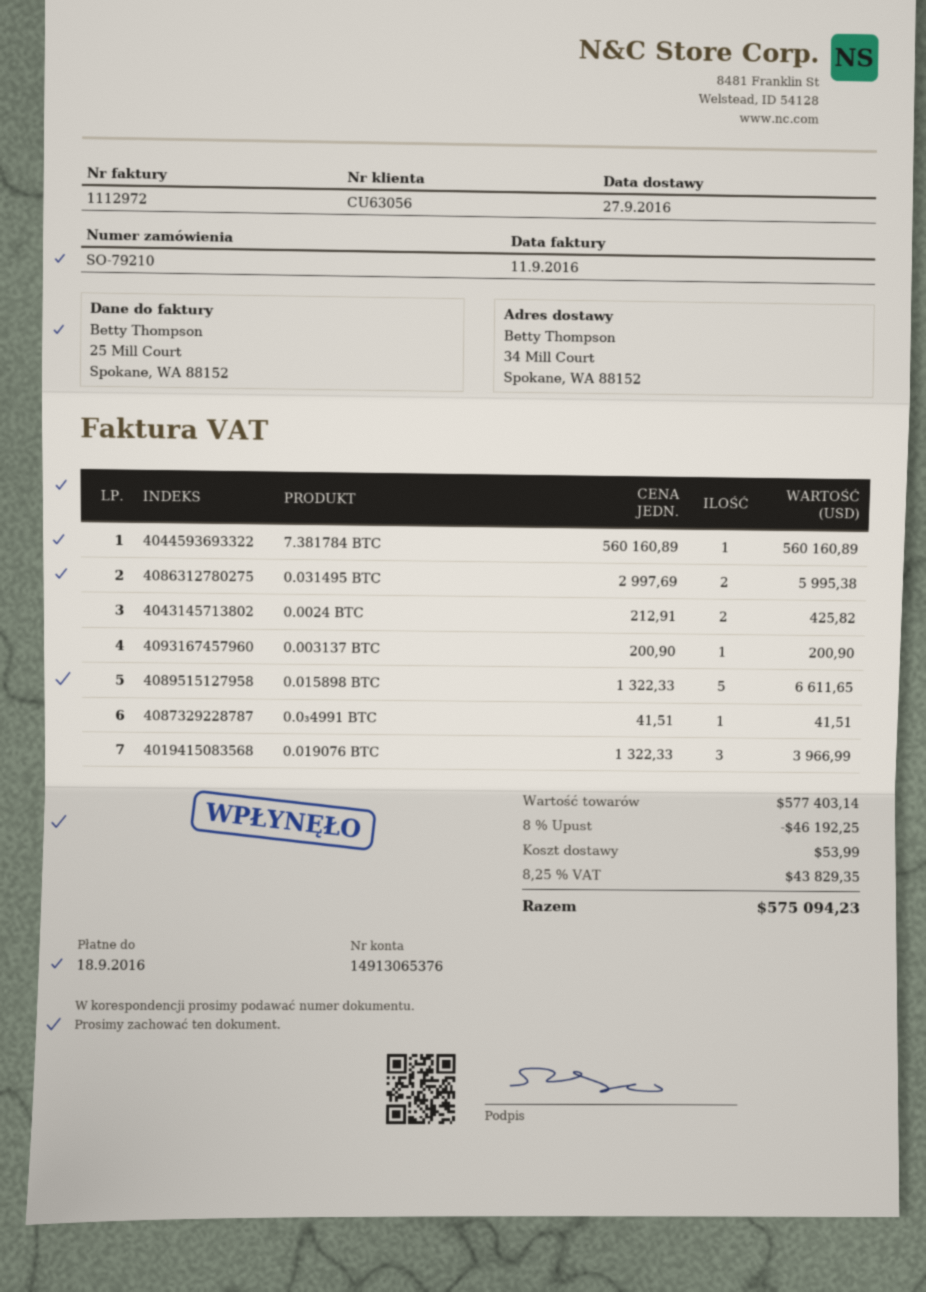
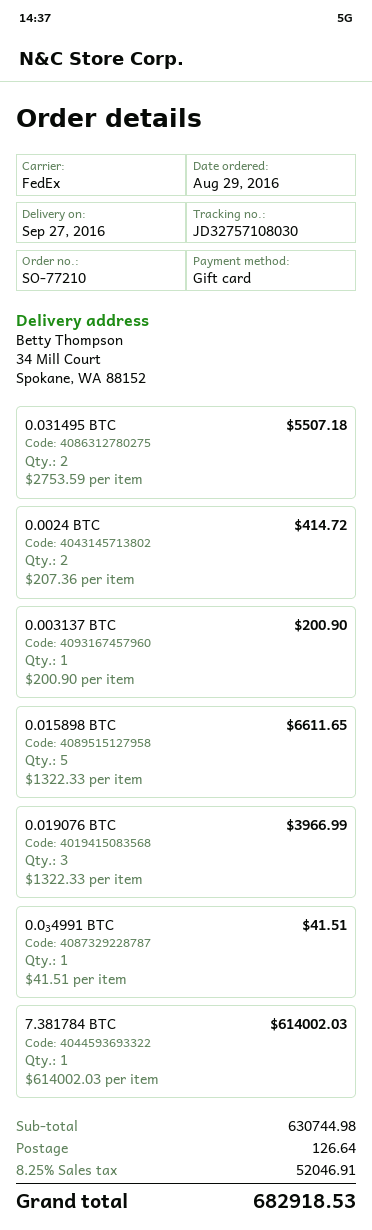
order number: SO-79210 -> SO-77210
7.381784 BTC: 1 x 560160.89 = 560160.89 -> 1 x 614002.03 = 614002.03
0.031495 BTC: 2 x 2997.69 = 5995.38 -> 2 x 2753.59 = 5507.18
0.0024 BTC: 2 x 212.91 = 425.82 -> 2 x 207.36 = 414.72
subtotal: 577403.14 -> 630744.98
discount: 8% = 46192.25 -> none
shipping: 53.99 -> 126.64
tax: 8.25% = 43829.35 -> 8.25% = 52046.91
total: 575094.23 -> 682918.53

